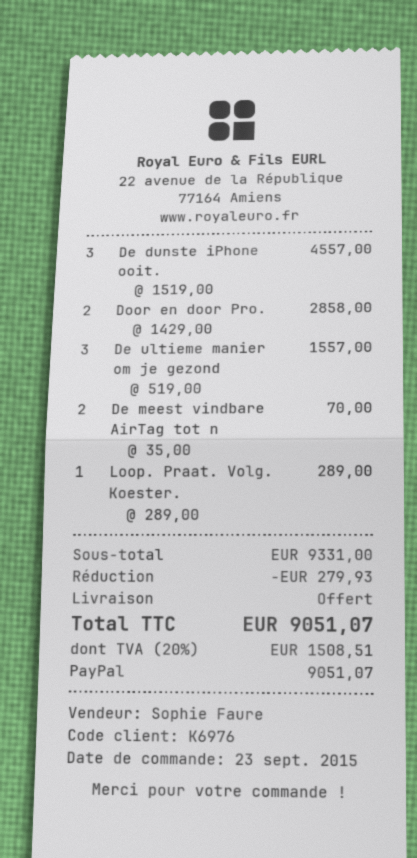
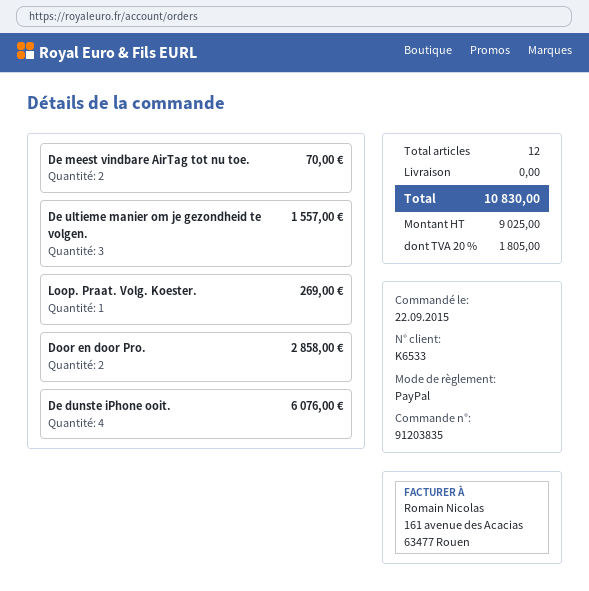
order date: 2015-09-23 -> 2015-09-22
customer number: K6976 -> K6533
De dunste iPhone ooit.: 3 for 4557.00 -> 4 for 6076.00
Loop. Praat. Volg. Koester.: 1 for 289.00 -> 1 for 269.00
discount: 279.93 -> none
tax: 20% = 1508.51 -> 20% = 1805.00
total: 9051.07 -> 10830.00

